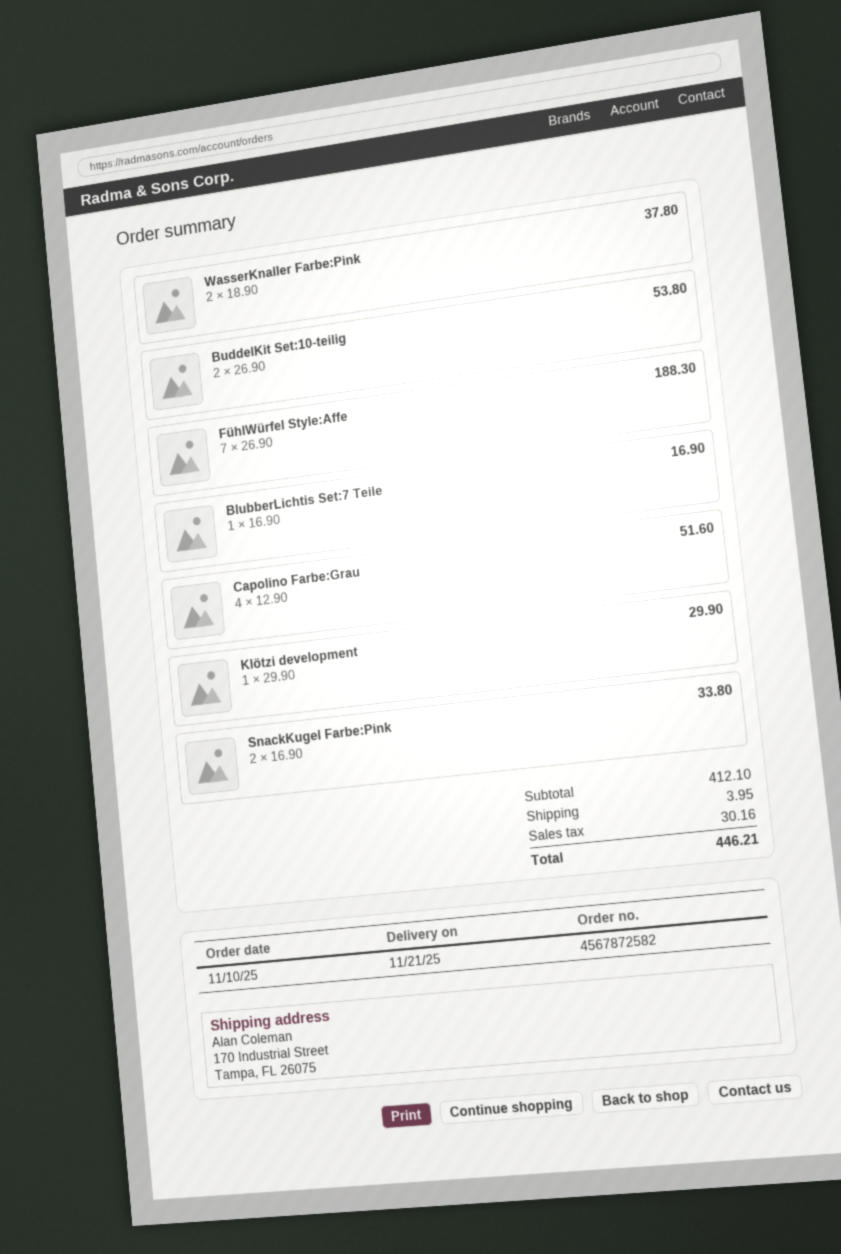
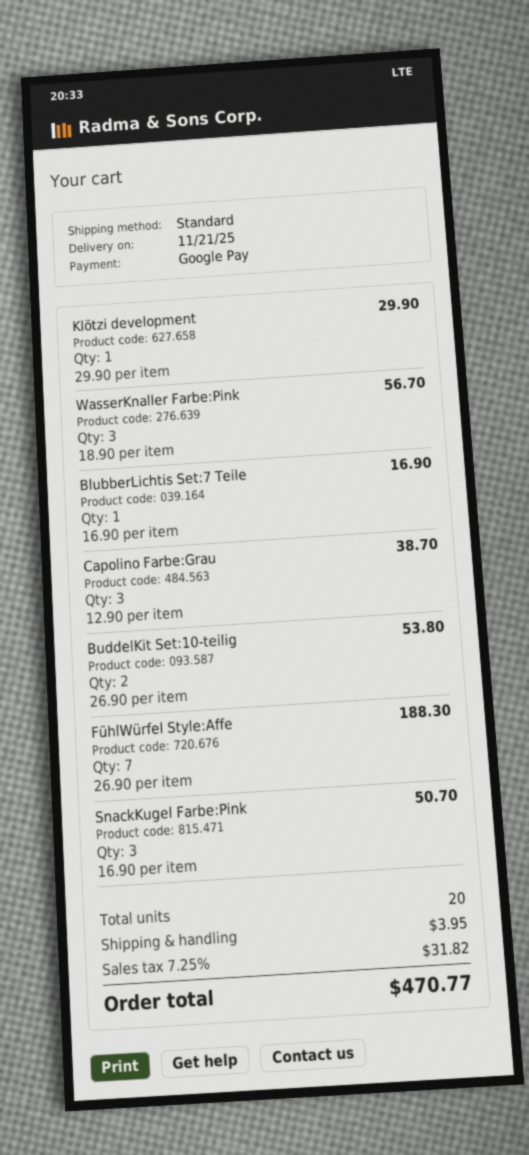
WasserKnaller Farbe:Pink: 2 x 18.90 = 37.80 -> 3 x 18.90 = 56.70
Capolino Farbe:Grau: 4 x 12.90 = 51.60 -> 3 x 12.90 = 38.70
SnackKugel Farbe:Pink: 2 x 16.90 = 33.80 -> 3 x 16.90 = 50.70
tax: 30.16 -> 31.82
total: 446.21 -> 470.77

